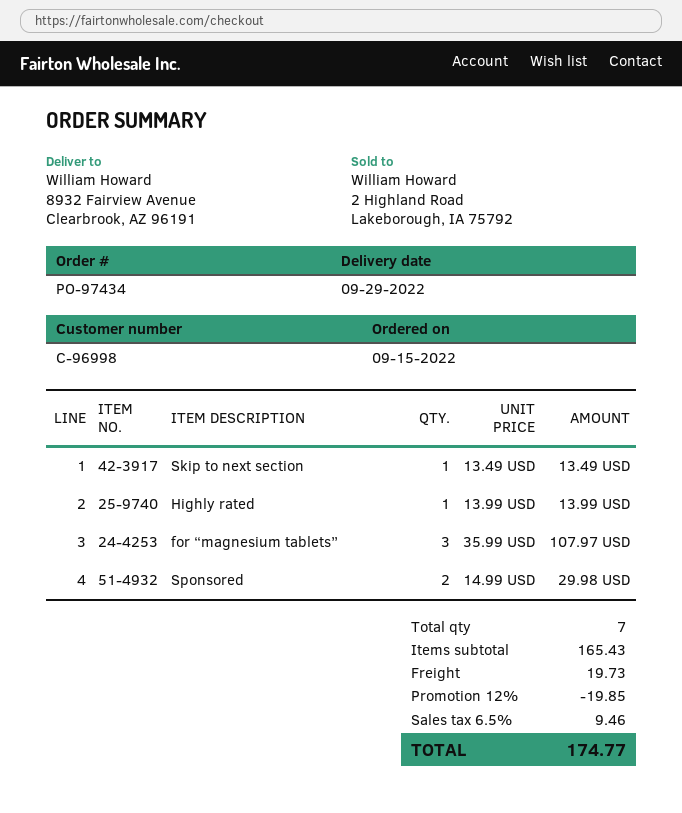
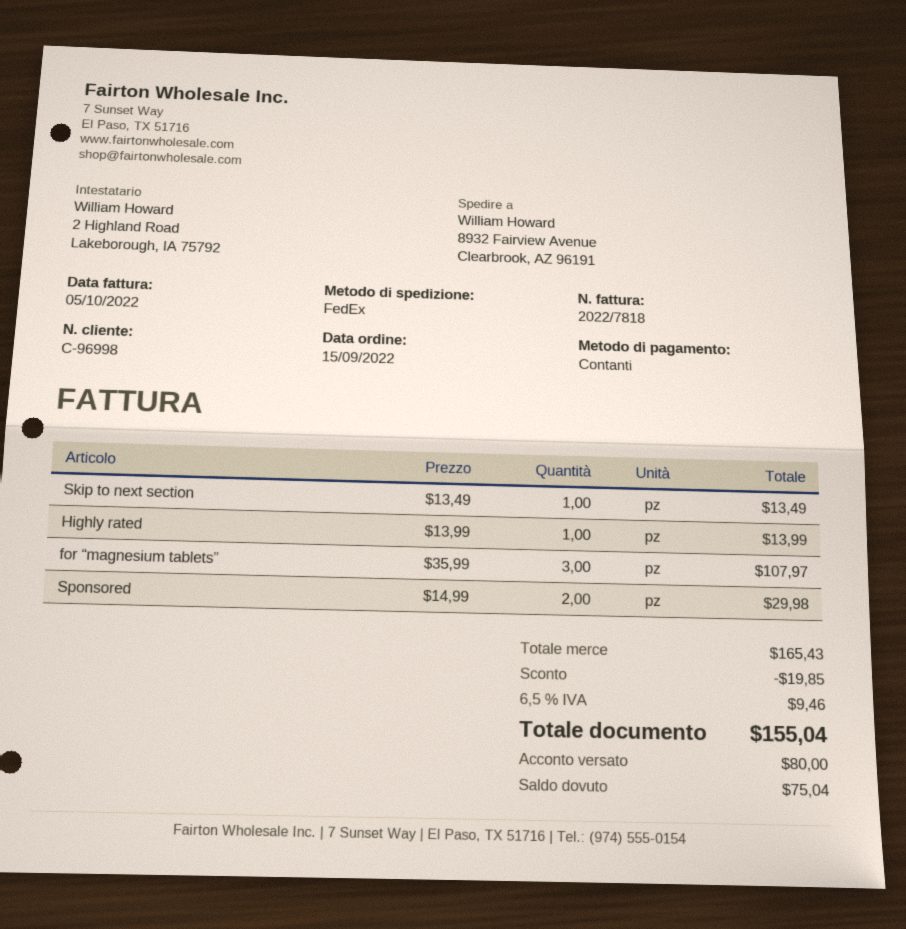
shipping: 19.73 -> none
total: 174.77 -> 155.04

